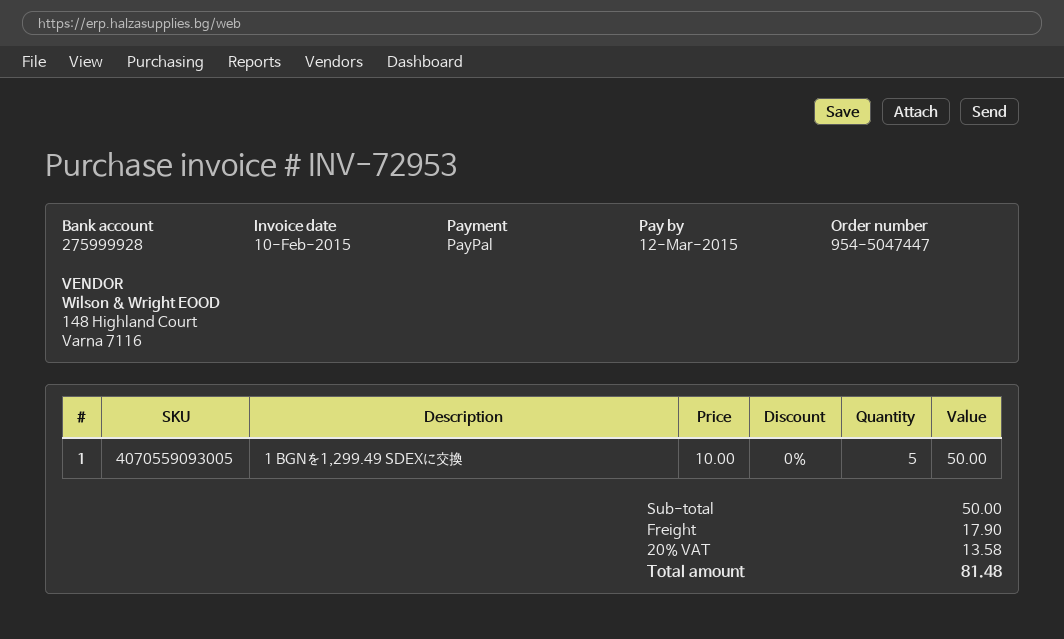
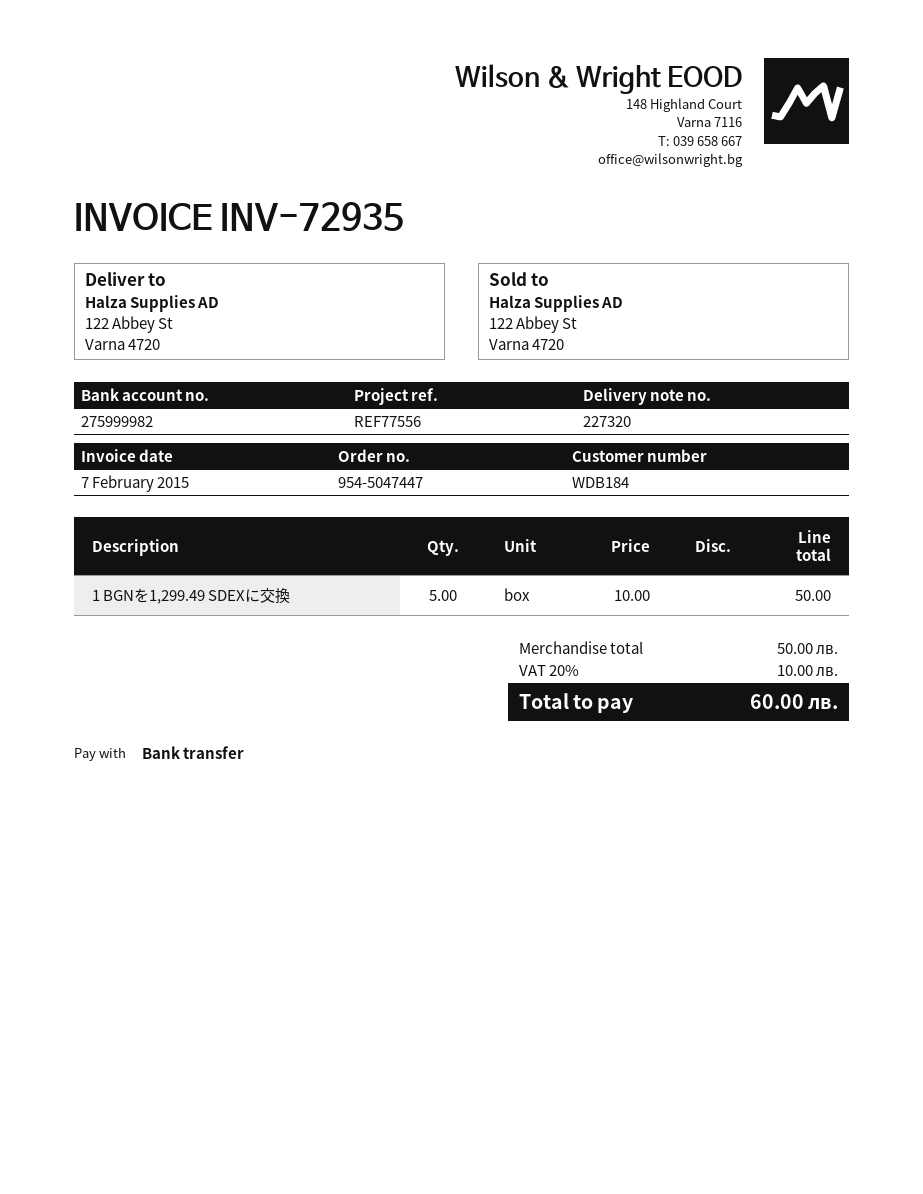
invoice number: INV-72953 -> INV-72935
invoice date: 2015-02-10 -> 2015-02-07
payment method: PayPal -> bank transfer
bank account: 275999928 -> 275999982
shipping: 17.90 -> none
tax: 20% = 13.58 -> 20% = 10.00
total: 81.48 -> 60.00

